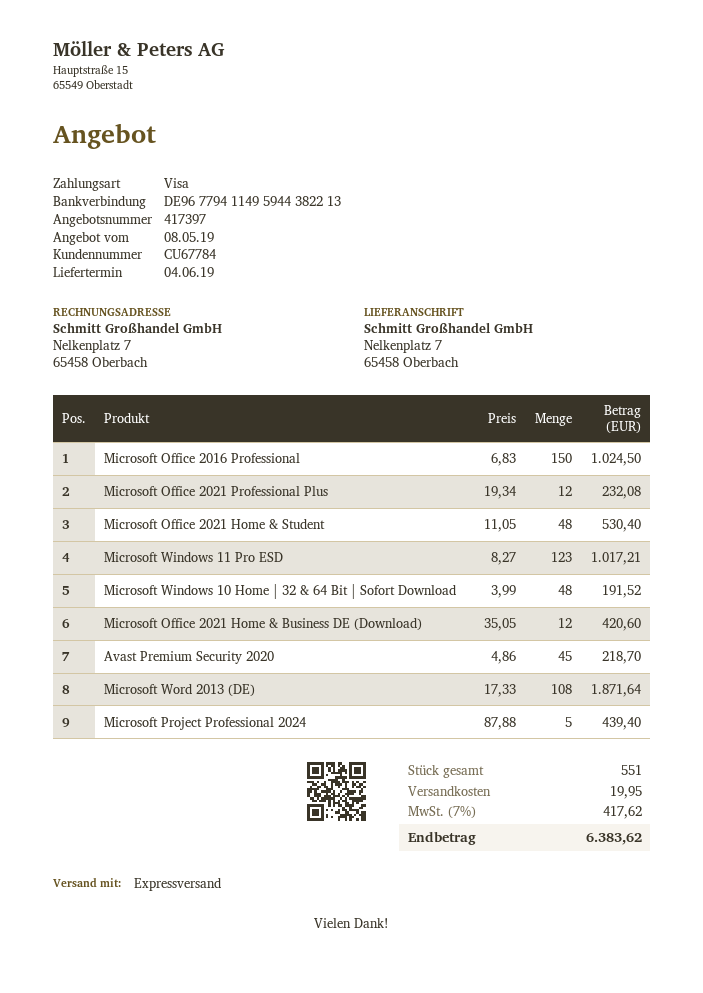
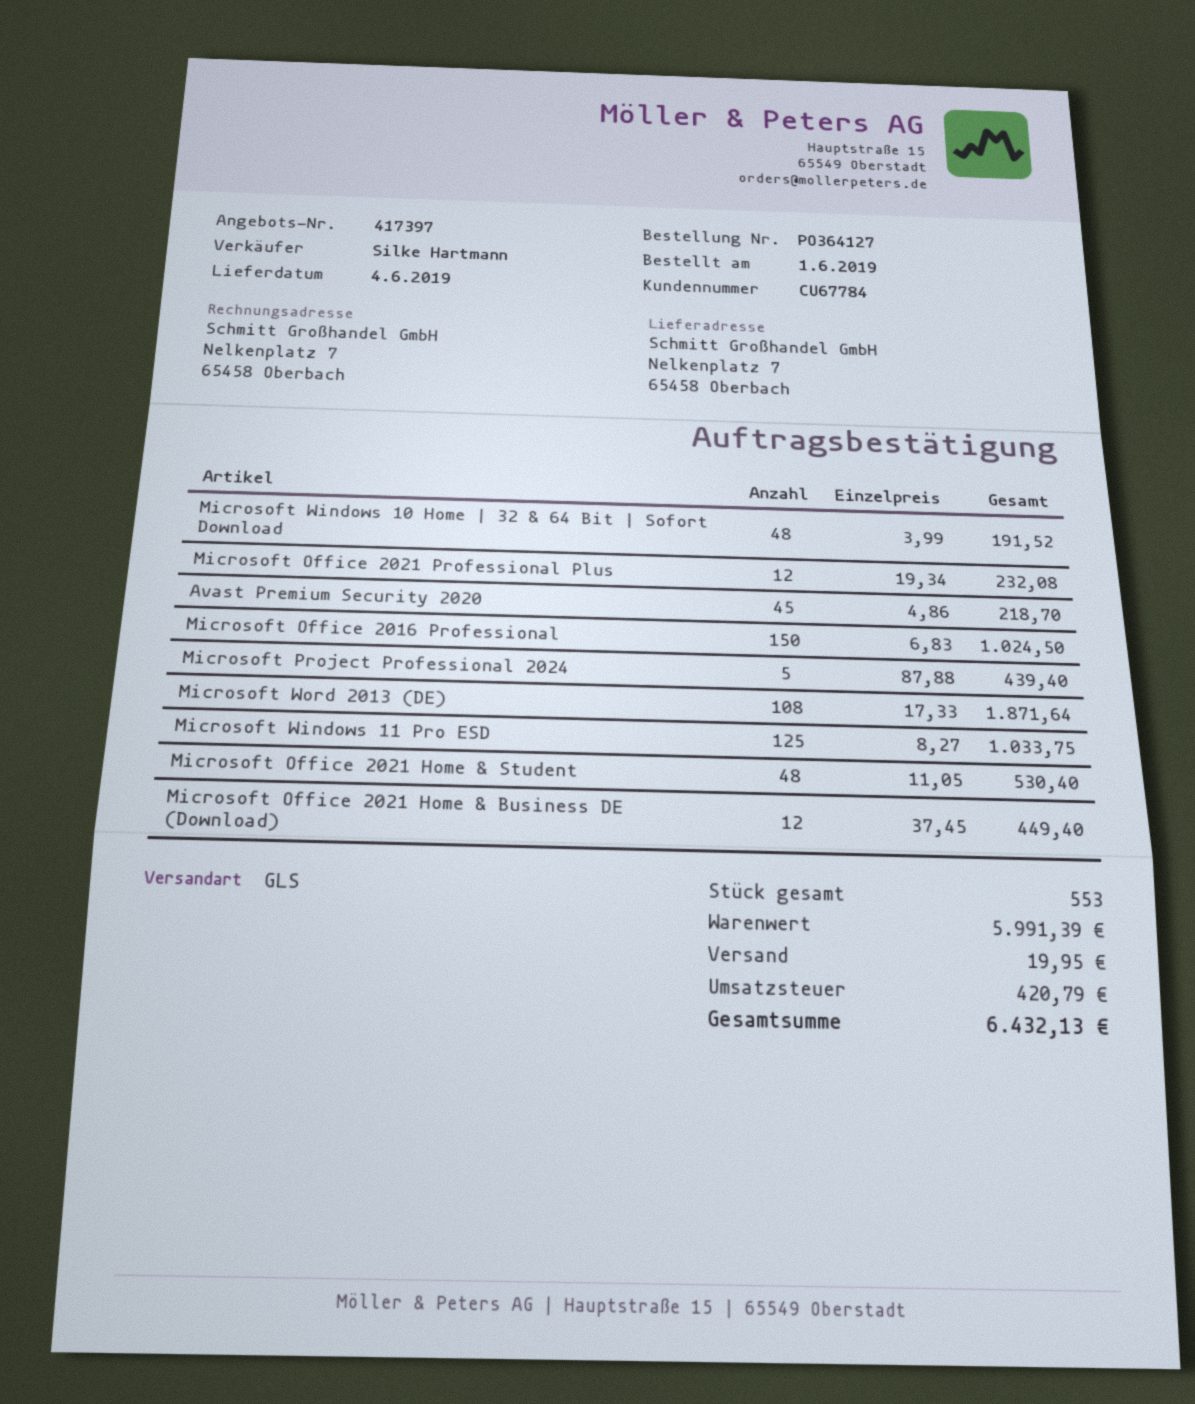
shipping method: express -> GLS
Microsoft Windows 11 Pro ESD: 123 x 8.27 = 1017.21 -> 125 x 8.27 = 1033.75
Microsoft Office 2021 Home & Business DE (Download): 12 x 35.05 = 420.60 -> 12 x 37.45 = 449.40
total quantity: 551 -> 553
tax: 417.62 -> 420.79
total: 6383.62 -> 6432.13

